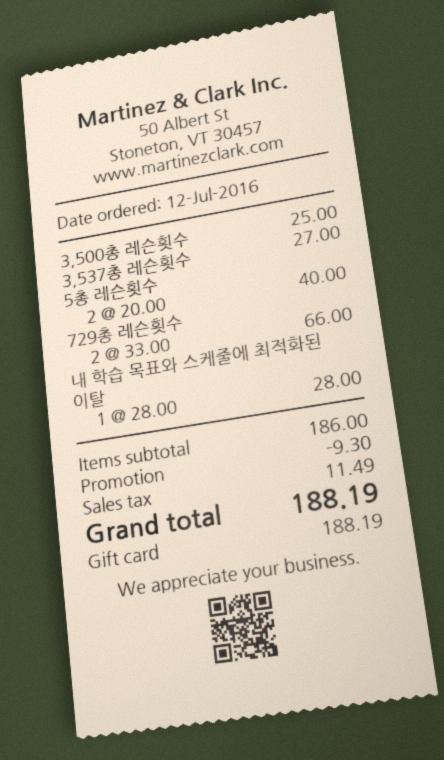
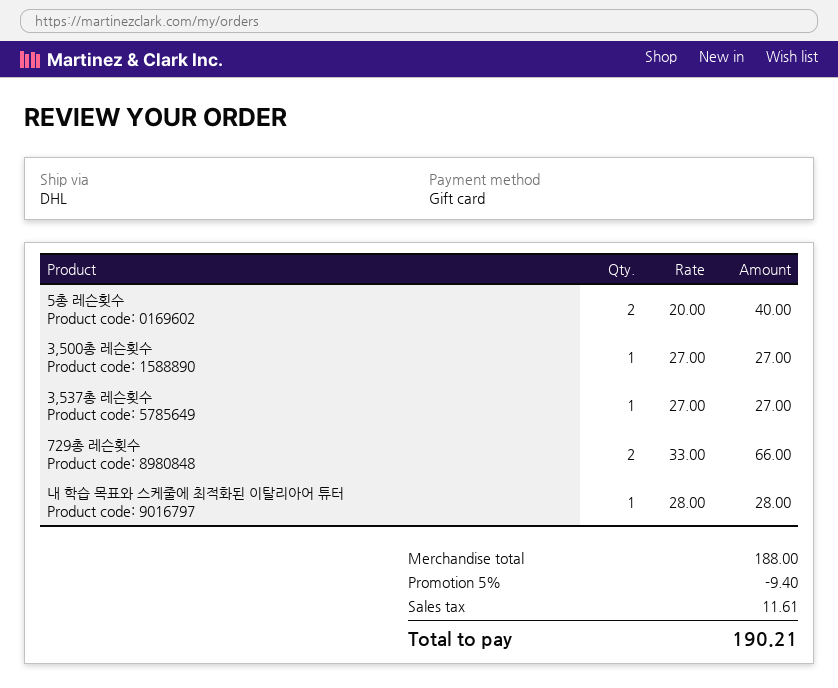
3,500총 레슨횟수: 1 x 25.00 = 25.00 -> 1 x 27.00 = 27.00
subtotal: 186.00 -> 188.00
discount: 9.30 -> 9.40
tax: 11.49 -> 11.61
total: 188.19 -> 190.21

